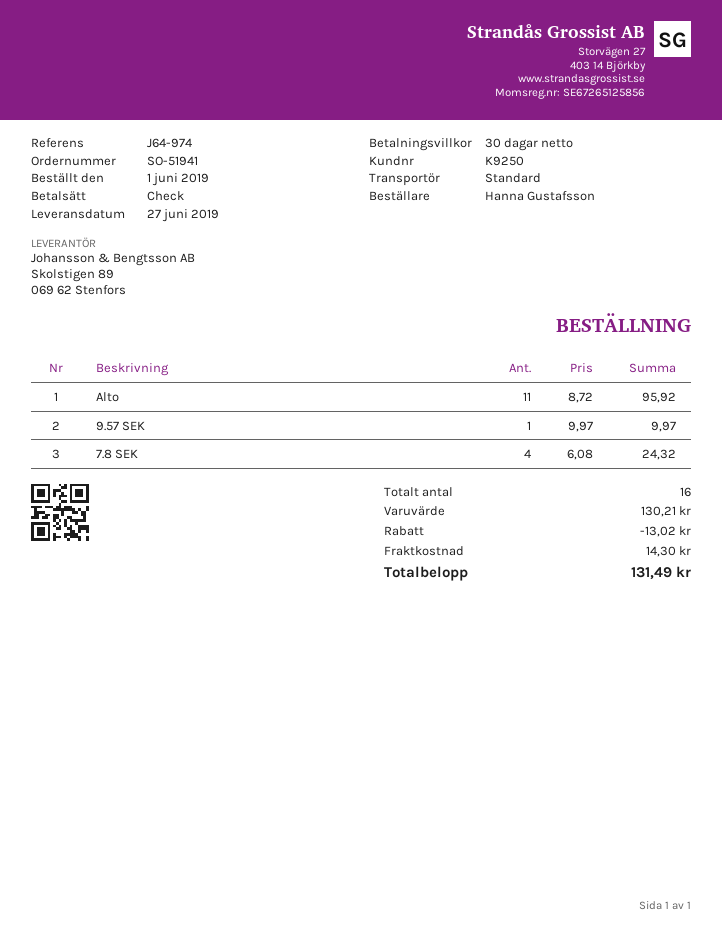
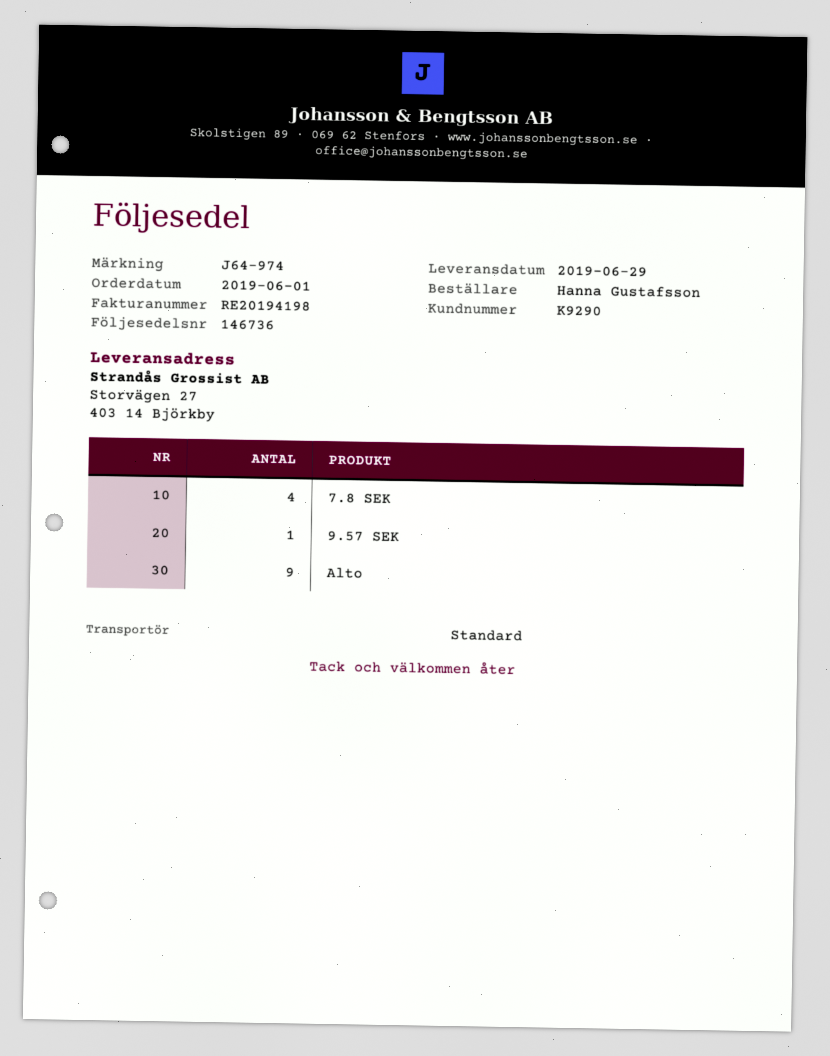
delivery date: 2019-06-27 -> 2019-06-29
customer number: K9250 -> K9290
Alto: 11 -> 9

